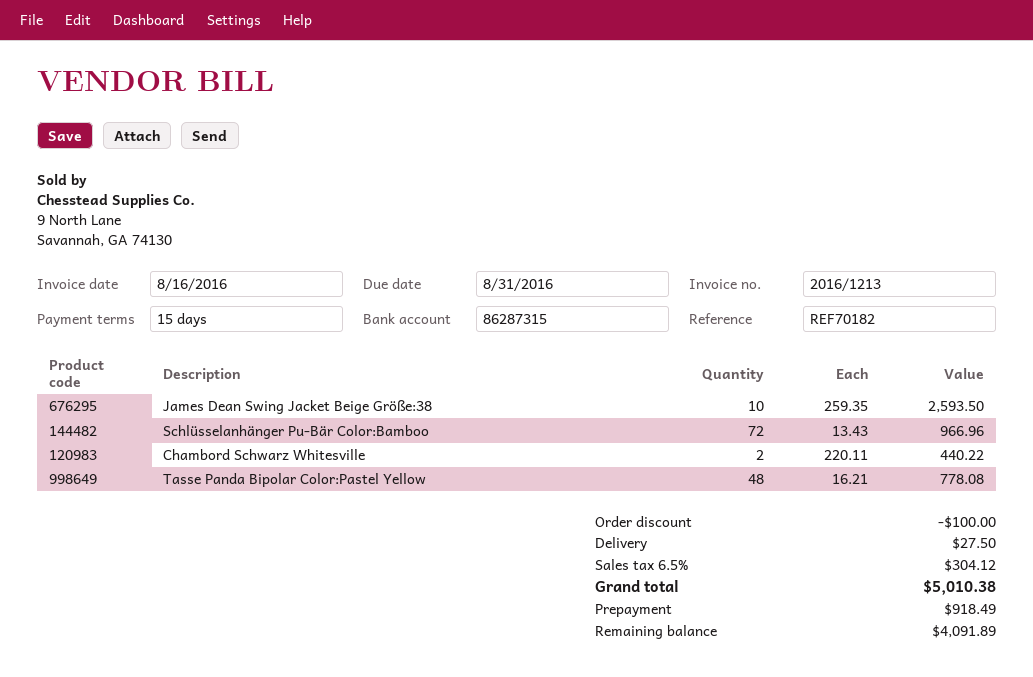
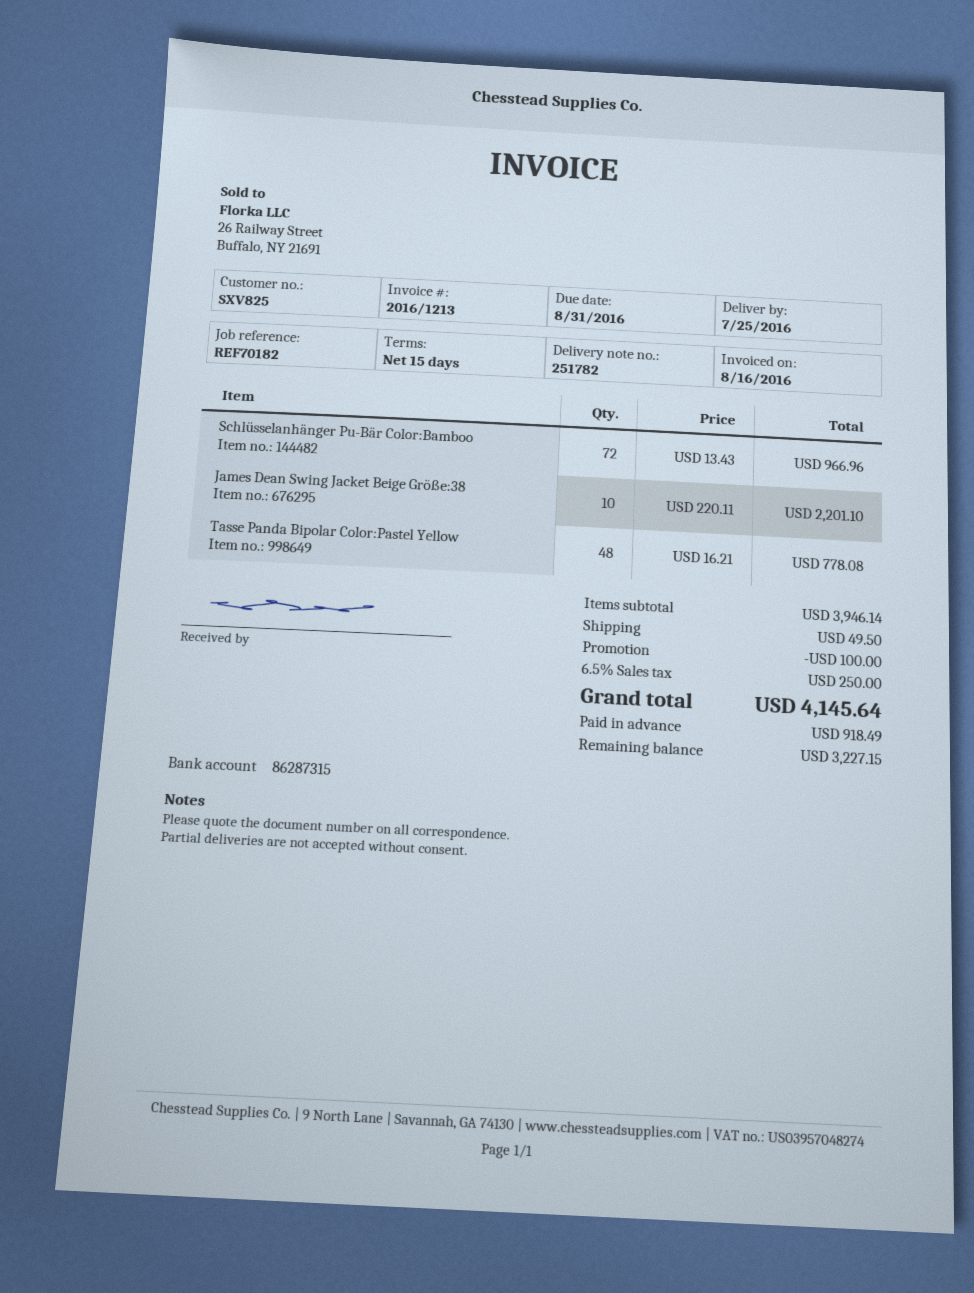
James Dean Swing Jacket Beige Größe:38: 10 x 259.35 = 2593.50 -> 10 x 220.11 = 2201.10
Chambord Schwarz Whitesville: 2 x 220.11 = 440.22 -> none
shipping: 27.50 -> 49.50
tax: 6.5% = 304.12 -> 6.5% = 250.00
total: 5010.38 -> 4145.64
balance: 4091.89 -> 3227.15

